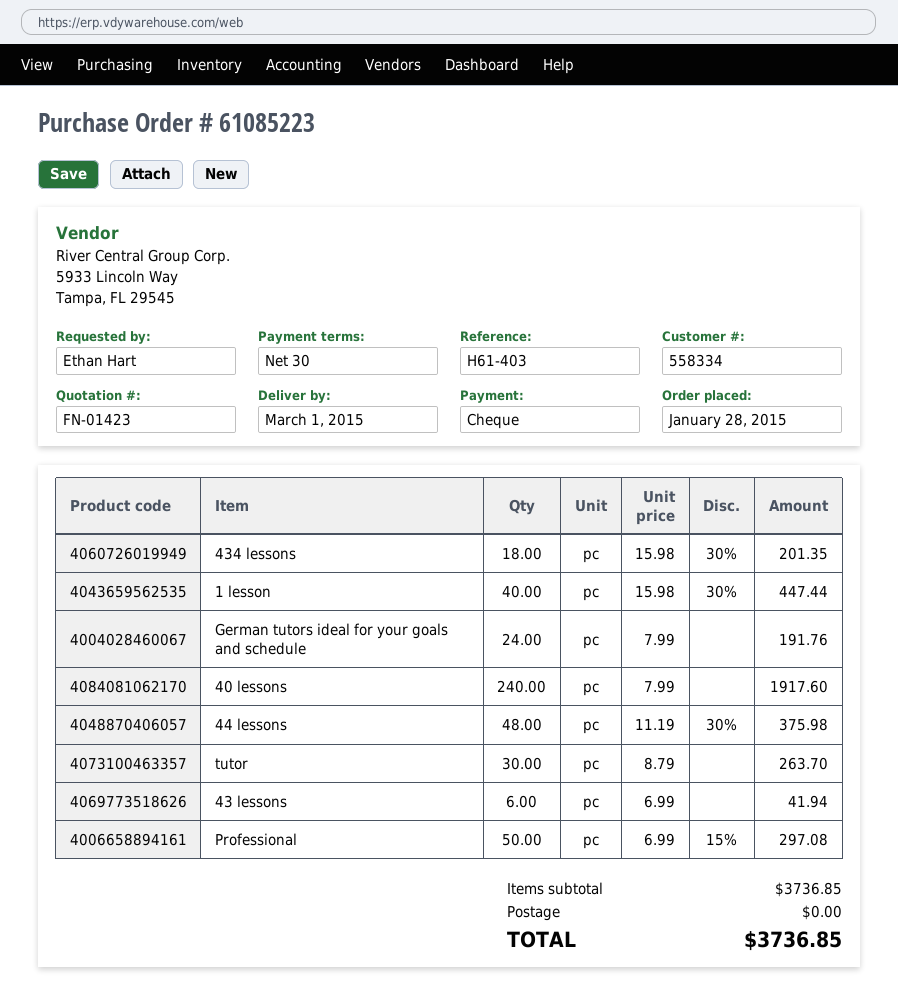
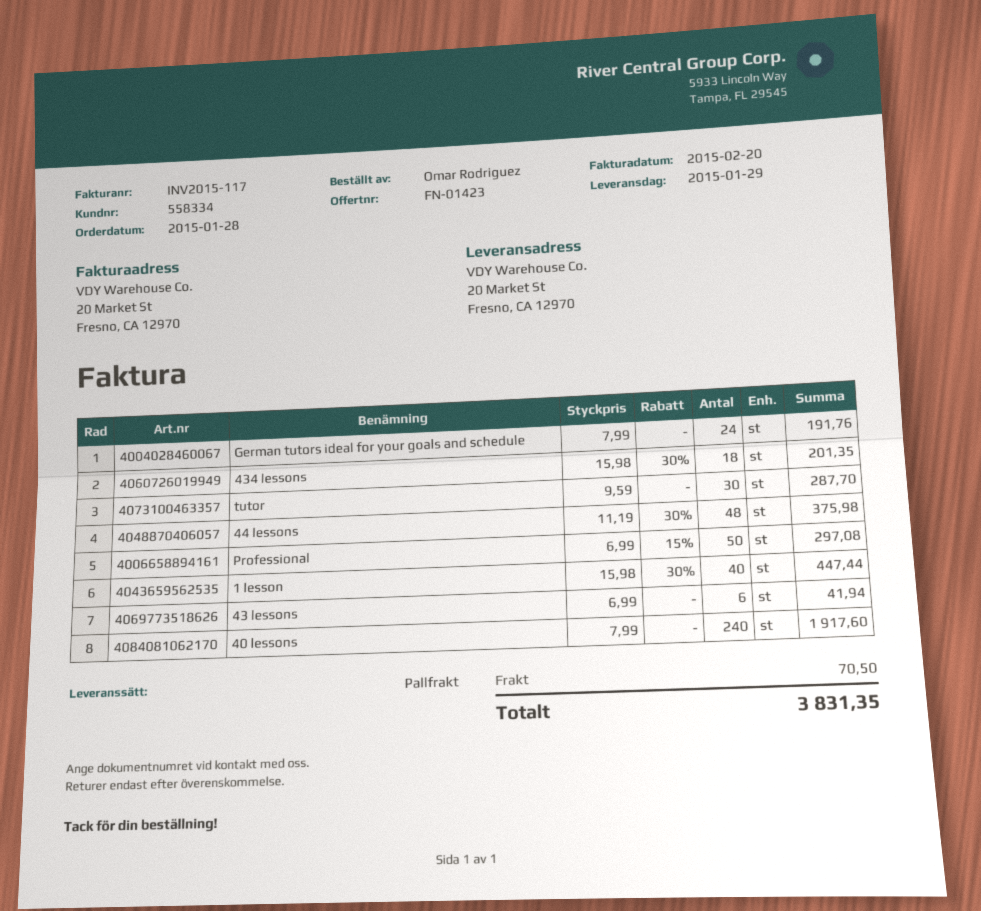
delivery date: 2015-03-01 -> 2015-01-29
ordered by: Ethan Hart -> Omar Rodriguez
tutor: 30 x 8.79 = 263.70 -> 30 x 9.59 = 287.70
shipping: 0.00 -> 70.50
total: 3736.85 -> 3831.35

